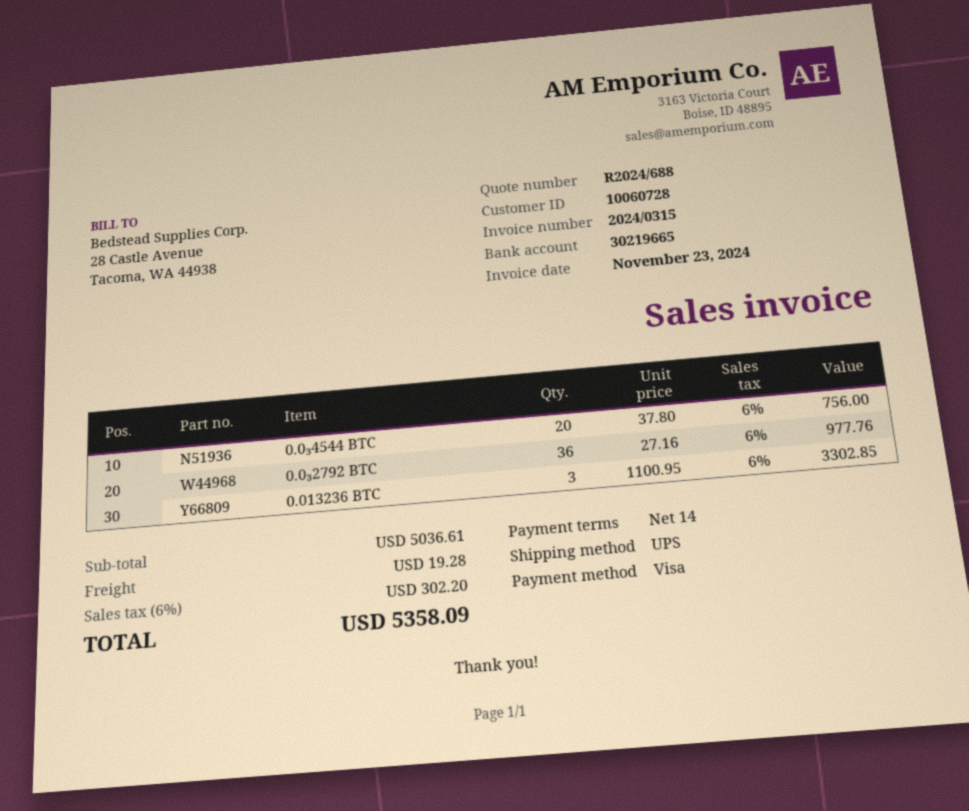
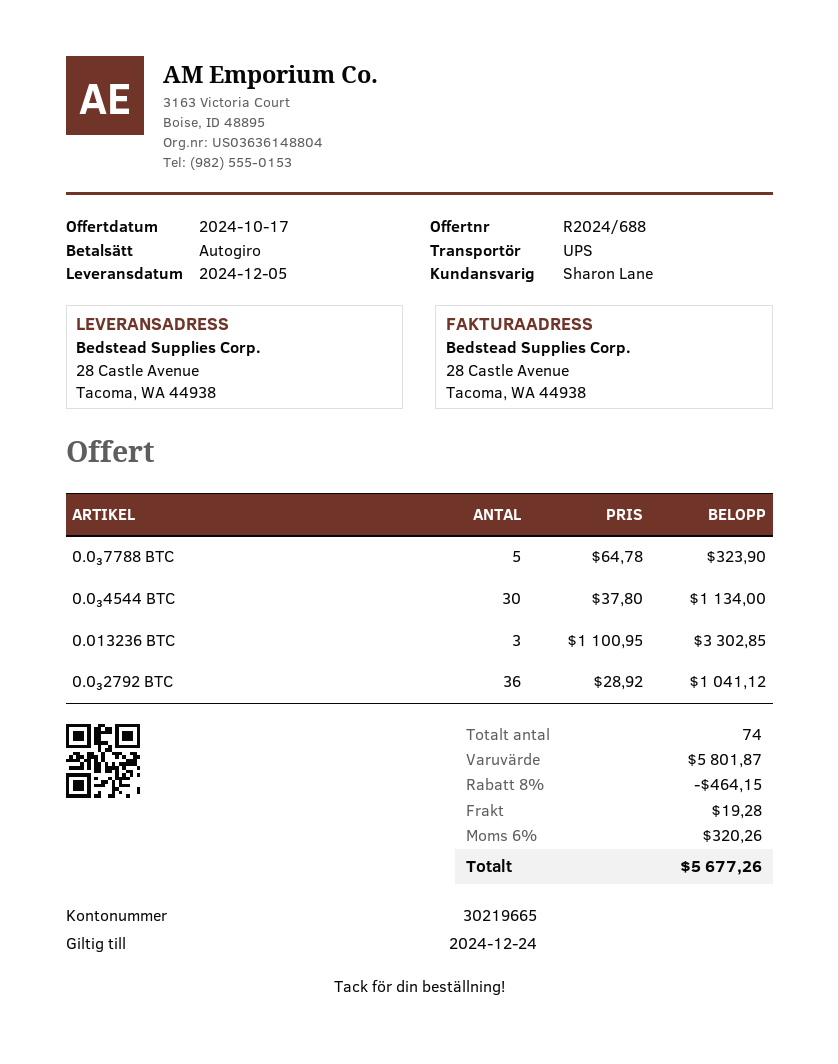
payment method: Visa -> direct debit
0.0₃4544 BTC: 20 x 37.80 = 756.00 -> 30 x 37.80 = 1134.00
0.0₃2792 BTC: 36 x 27.16 = 977.76 -> 36 x 28.92 = 1041.12
0.0₃7788 BTC: none -> 5 x 64.78 = 323.90
subtotal: 5036.61 -> 5801.87
discount: none -> 8% = 464.15
tax: 6% = 302.20 -> 6% = 320.26
total: 5358.09 -> 5677.26

